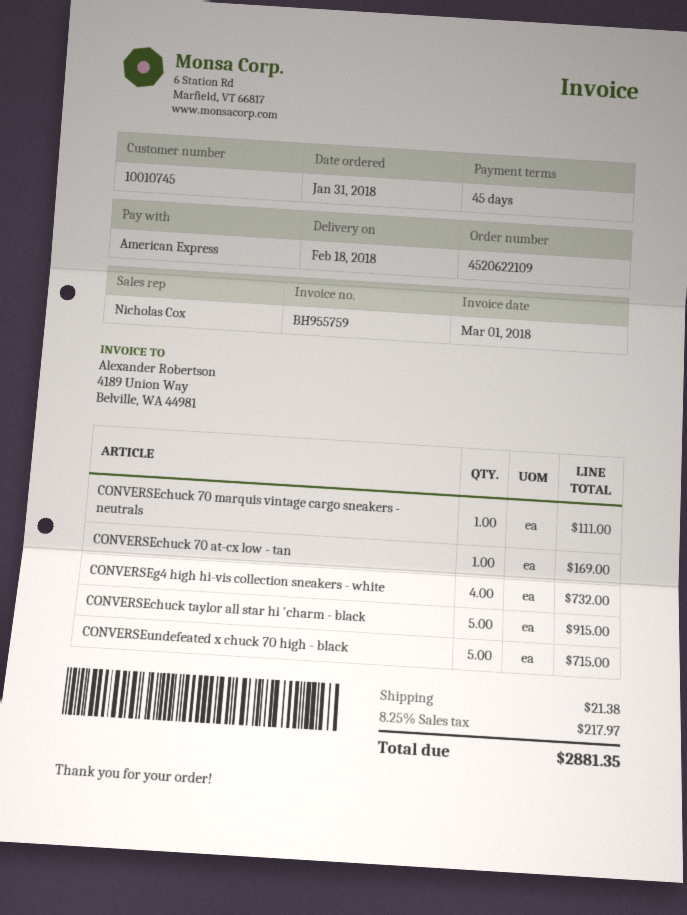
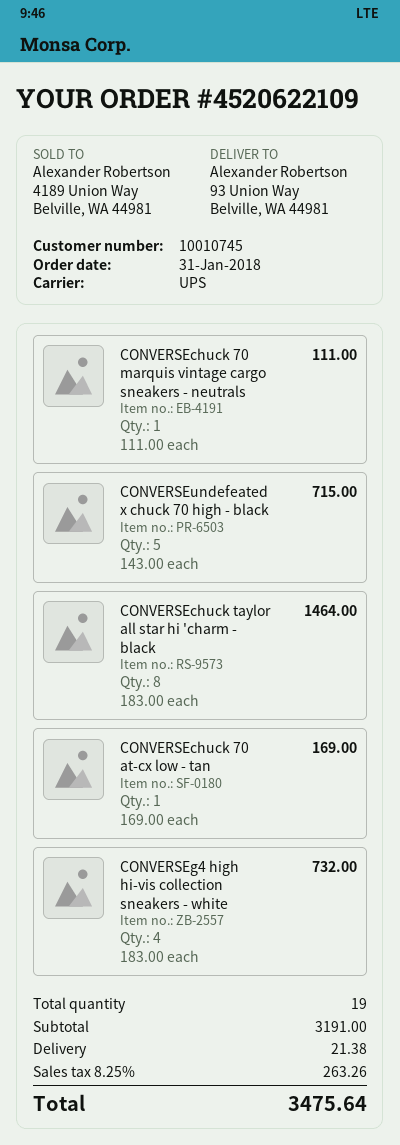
CONVERSEchuck taylor all star hi 'charm - black: 5 for 915.00 -> 8 for 1464.00
tax: 8.25% = 217.97 -> 8.25% = 263.26
total: 2881.35 -> 3475.64

